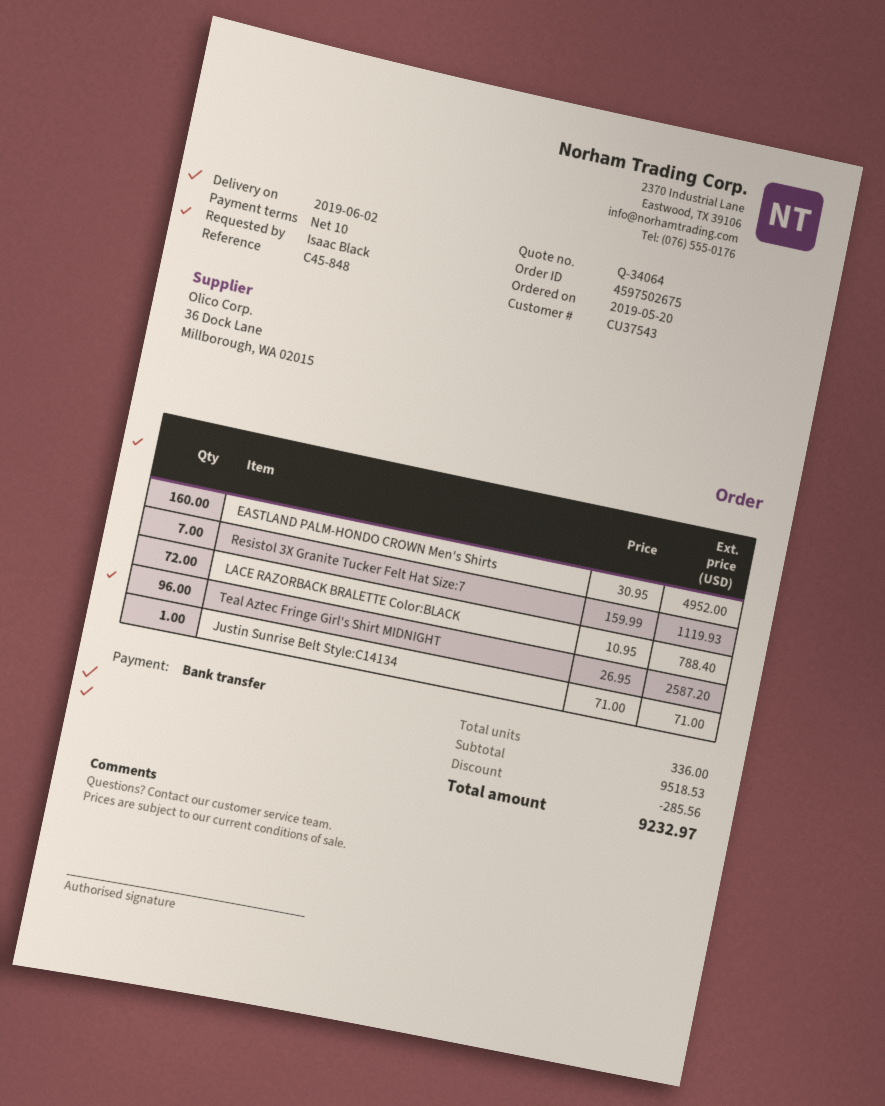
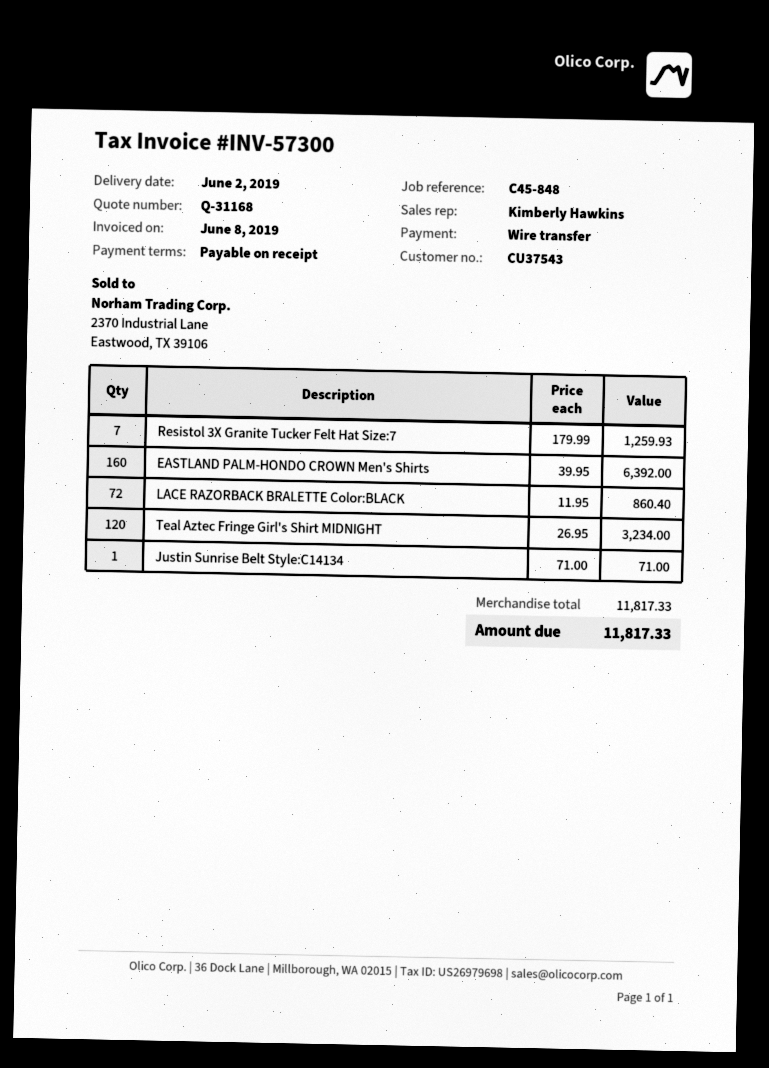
quote number: Q-34064 -> Q-31168
payment terms: 10 days -> on receipt
EASTLAND PALM-HONDO CROWN Men's Shirts: 160 x 30.95 = 4952.00 -> 160 x 39.95 = 6392.00
Resistol 3X Granite Tucker Felt Hat Size:7: 7 x 159.99 = 1119.93 -> 7 x 179.99 = 1259.93
LACE RAZORBACK BRALETTE Color:BLACK: 72 x 10.95 = 788.40 -> 72 x 11.95 = 860.40
Teal Aztec Fringe Girl's Shirt MIDNIGHT: 96 x 26.95 = 2587.20 -> 120 x 26.95 = 3234.00
subtotal: 9518.53 -> 11817.33
discount: 285.56 -> none
total: 9232.97 -> 11817.33

